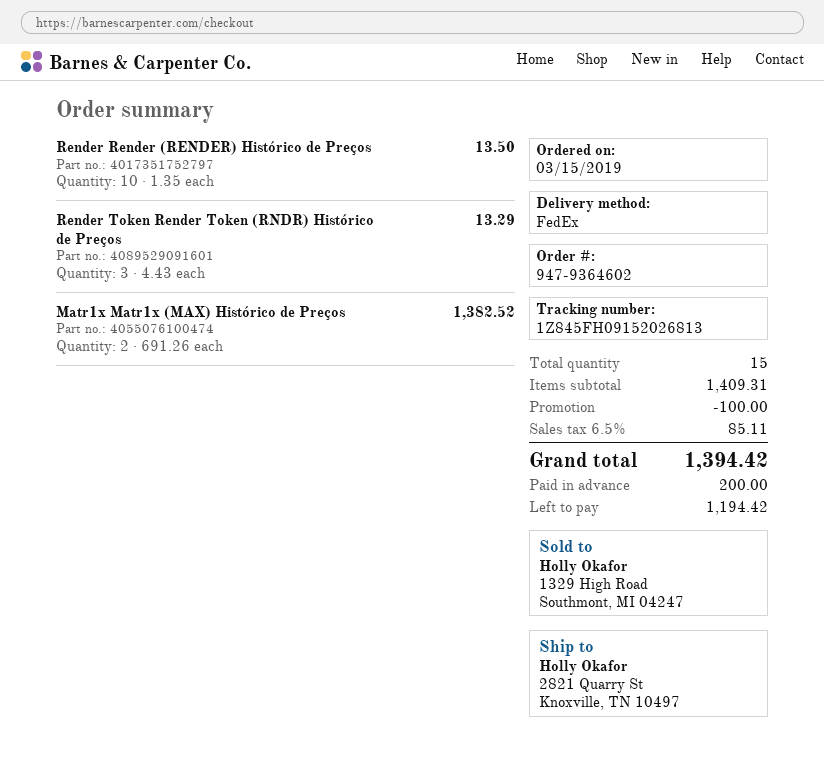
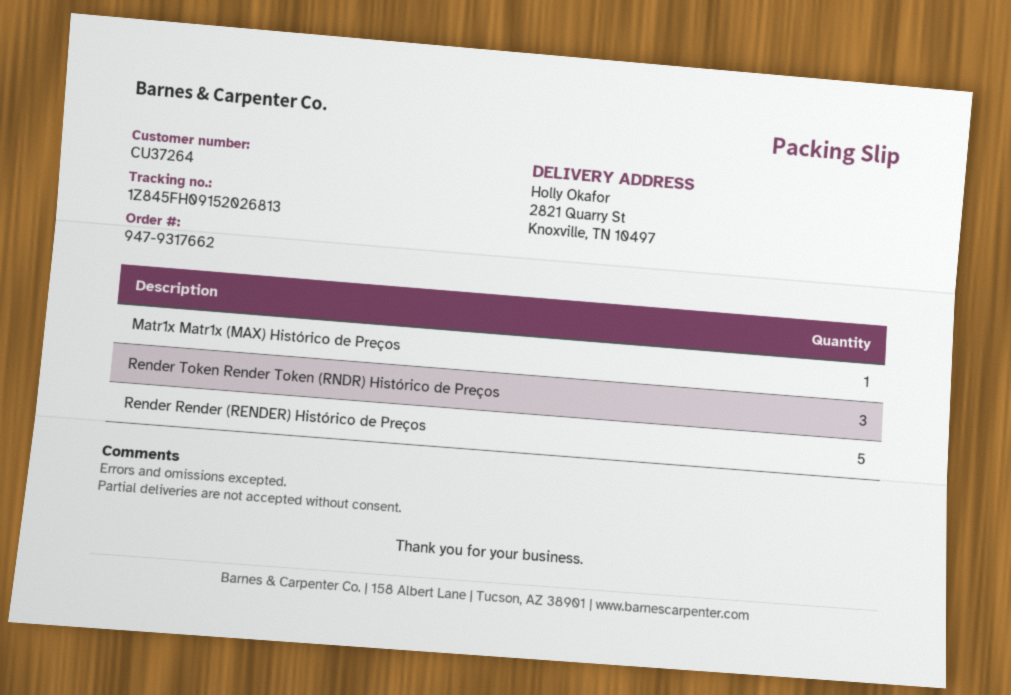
order number: 947-9364602 -> 947-9317662
Render Render (RENDER) Histórico de Preços: 10 -> 5
Matr1x Matr1x (MAX) Histórico de Preços: 2 -> 1

